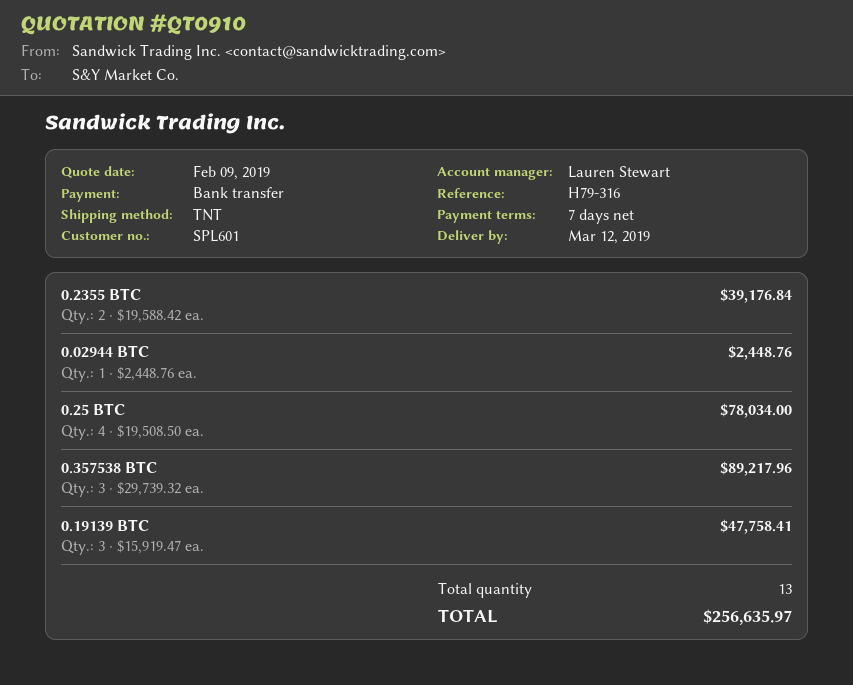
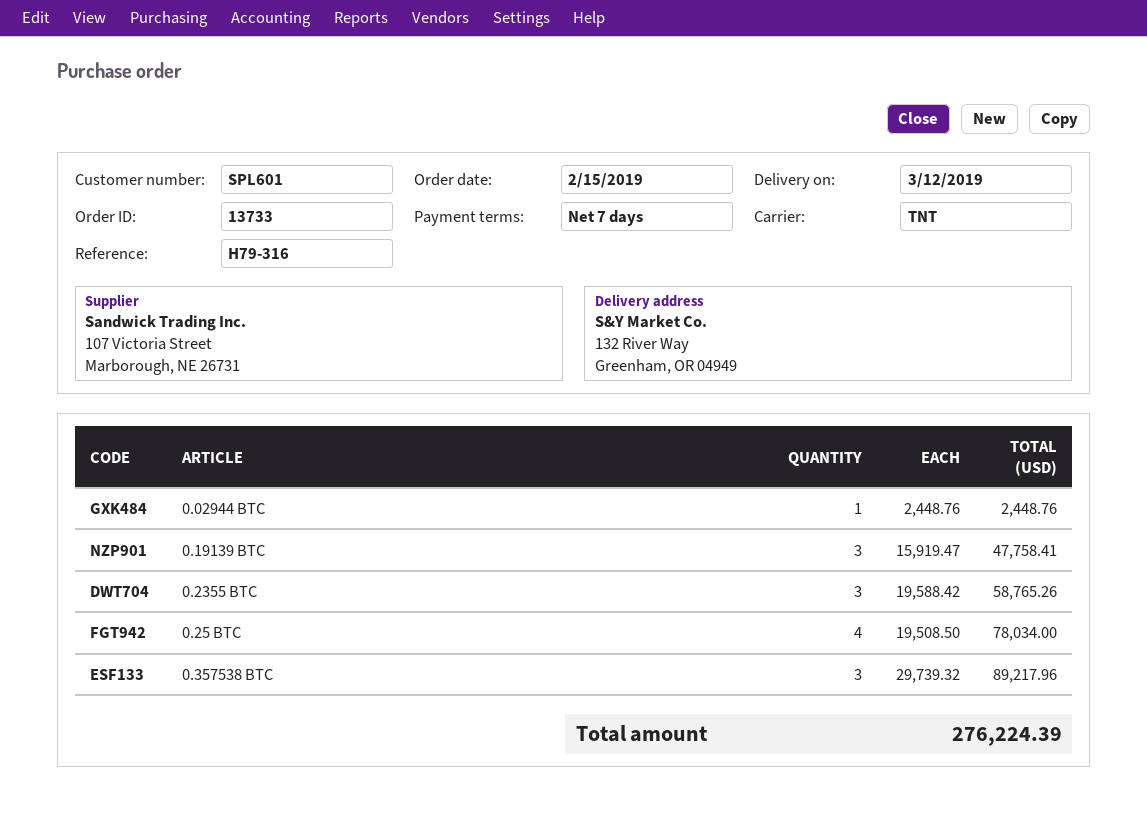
0.2355 BTC: 2 x 19588.42 = 39176.84 -> 3 x 19588.42 = 58765.26
total: 256635.97 -> 276224.39

